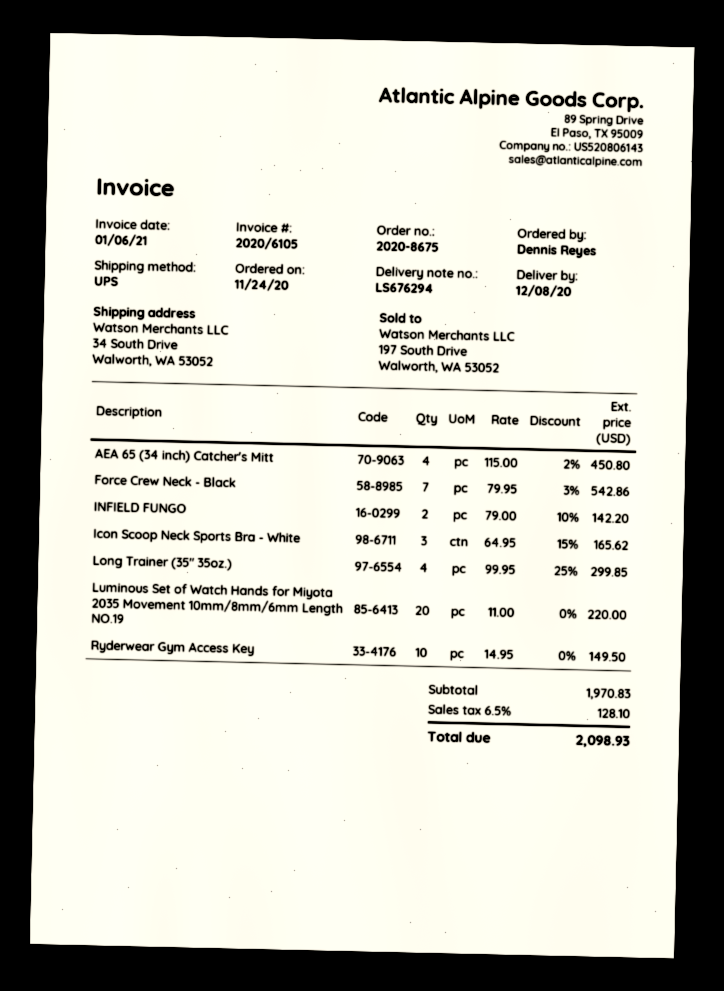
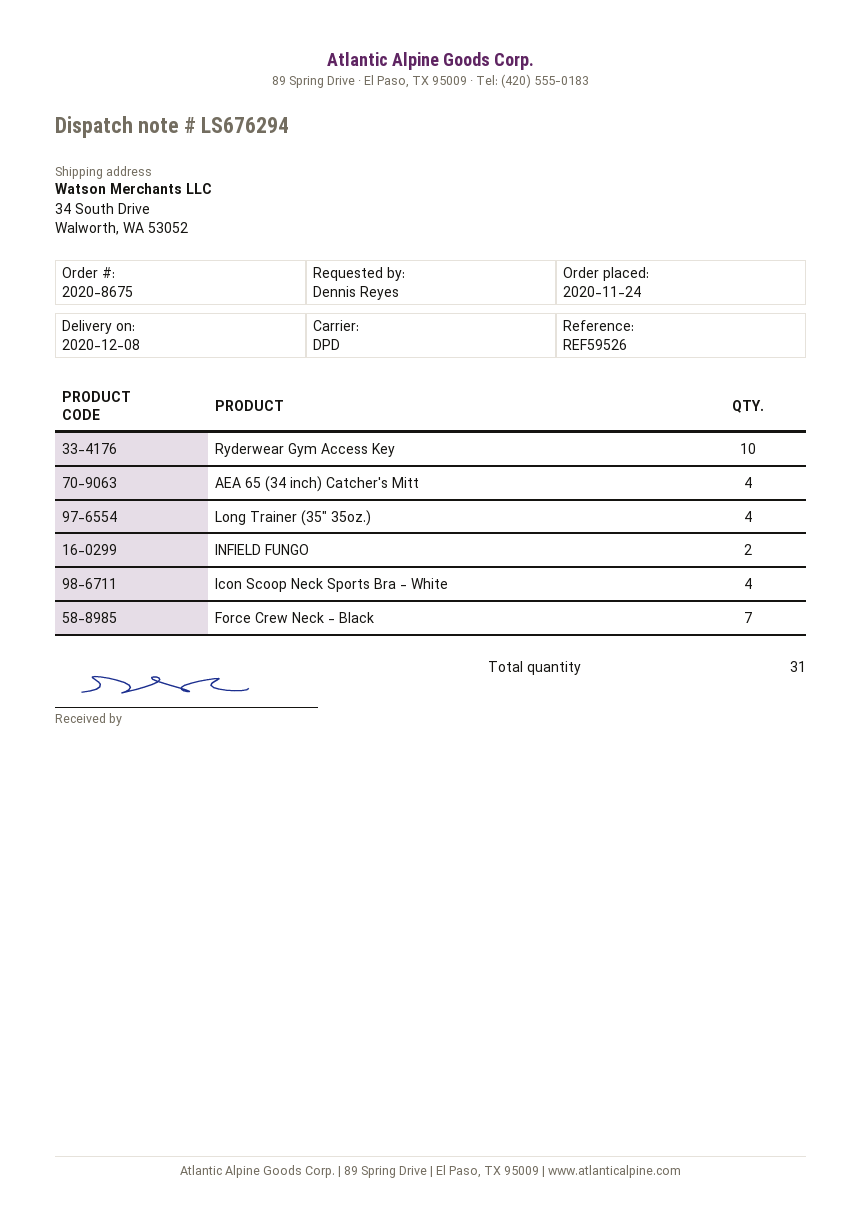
shipping method: UPS -> DPD
Icon Scoop Neck Sports Bra - White: 3 -> 4
Luminous Set of Watch Hands for Miyota 2035 Movement 10mm/8mm/6mm Length NO.19: 20 -> none

